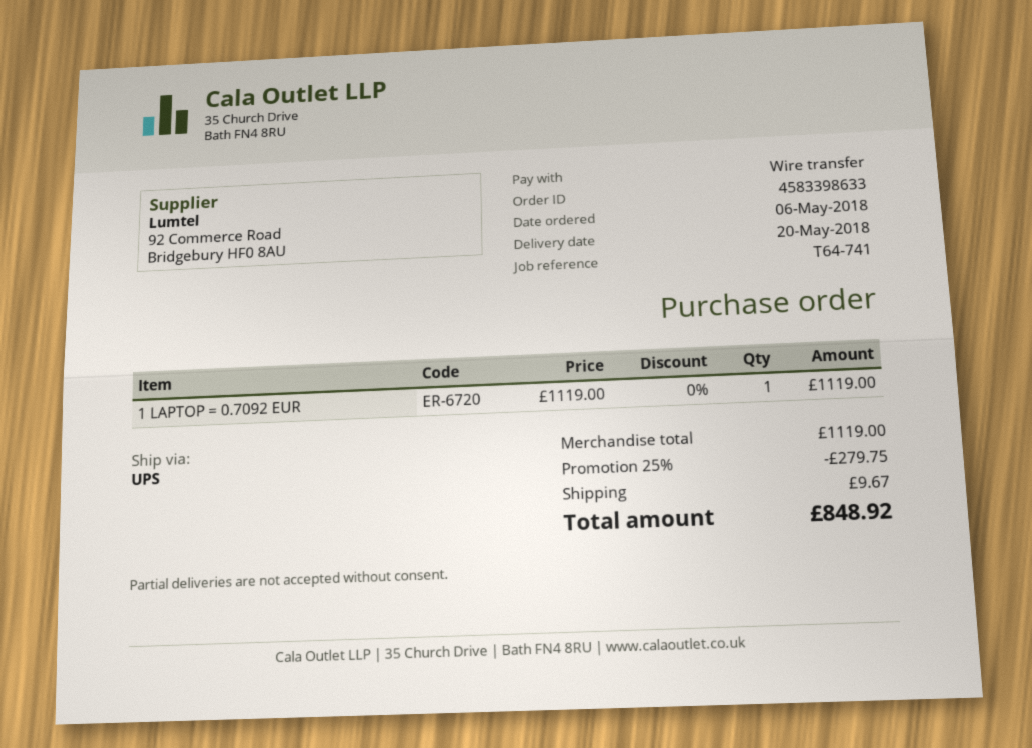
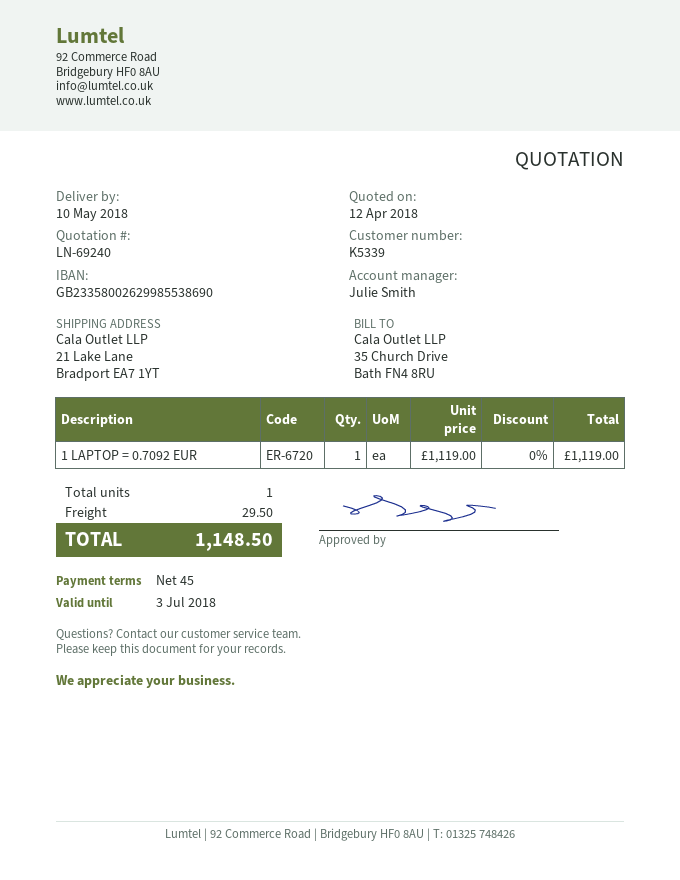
delivery date: 2018-05-20 -> 2018-05-10
discount: 25% = 279.75 -> none
shipping: 9.67 -> 29.50
total: 848.92 -> 1148.50

